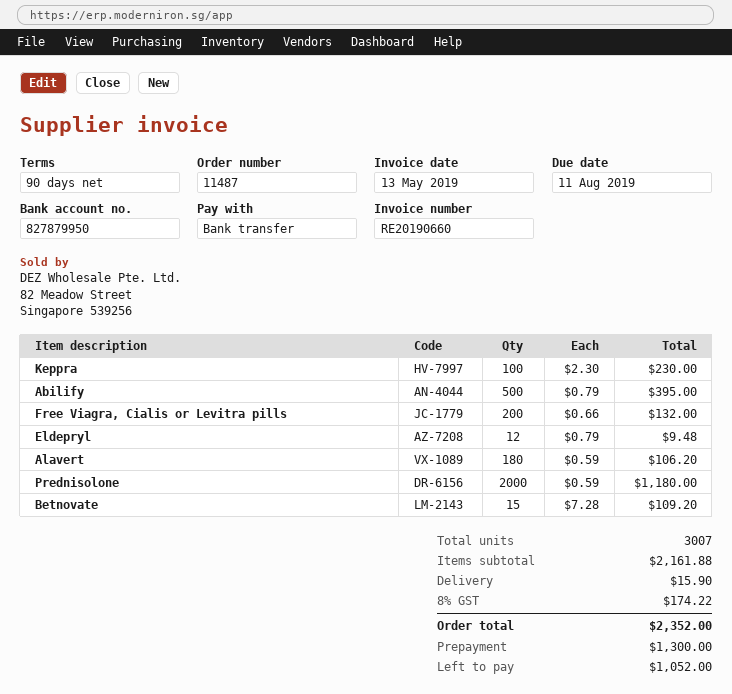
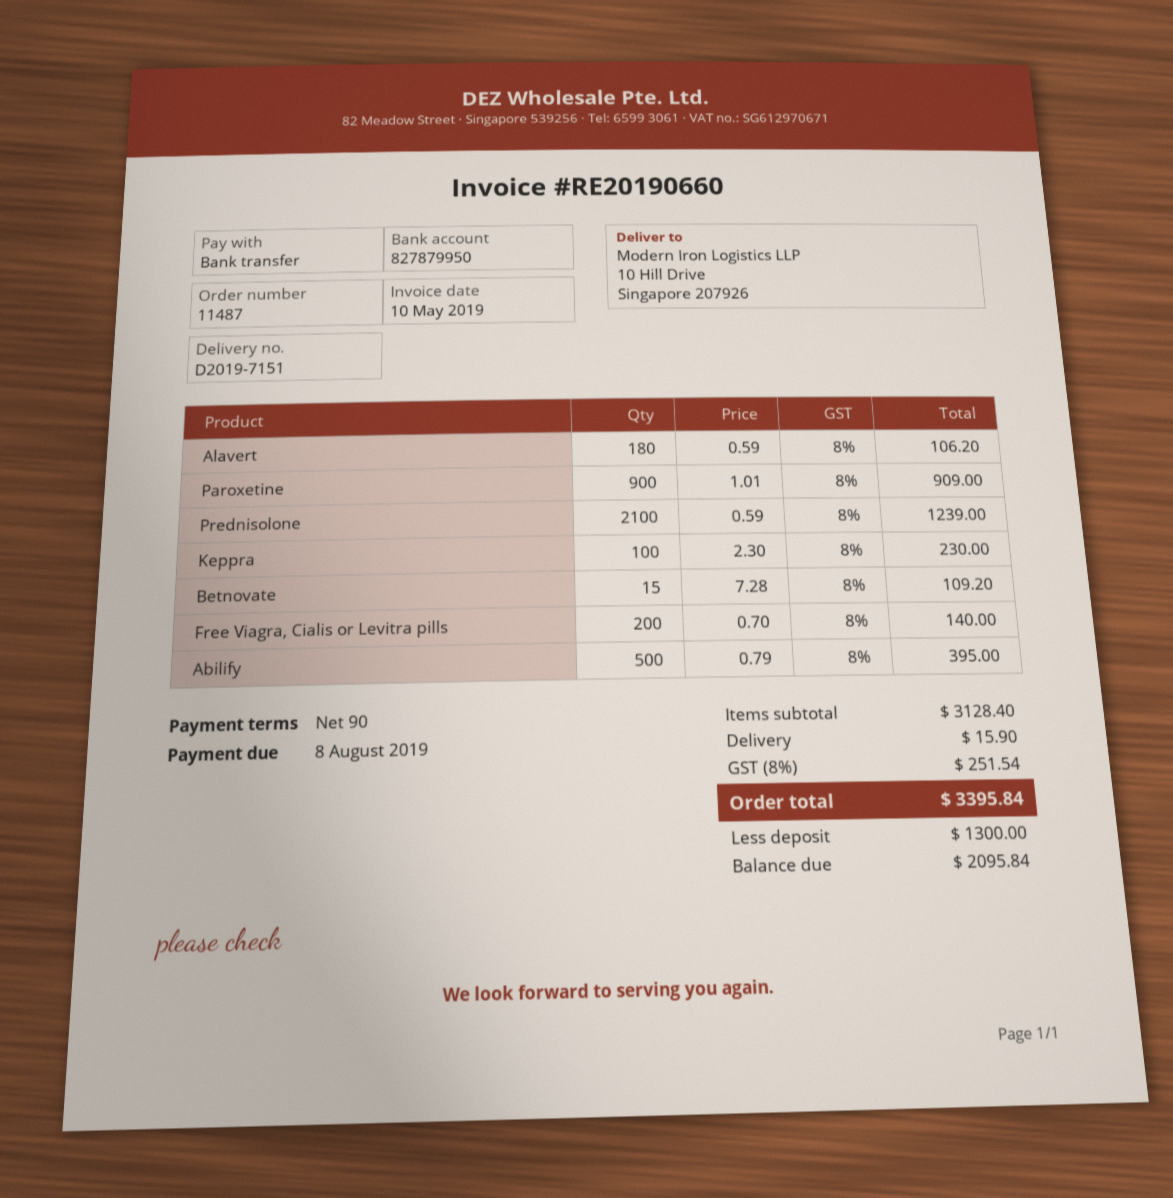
invoice date: 2019-05-13 -> 2019-05-10
due date: 2019-08-11 -> 2019-08-08
Free Viagra, Cialis or Levitra pills: 200 x 0.66 = 132.00 -> 200 x 0.70 = 140.00
Eldepryl: 12 x 0.79 = 9.48 -> none
Prednisolone: 2000 x 0.59 = 1180.00 -> 2100 x 0.59 = 1239.00
Paroxetine: none -> 900 x 1.01 = 909.00
subtotal: 2161.88 -> 3128.40
tax: 8% = 174.22 -> 8% = 251.54
total: 2352.00 -> 3395.84
balance: 1052.00 -> 2095.84

